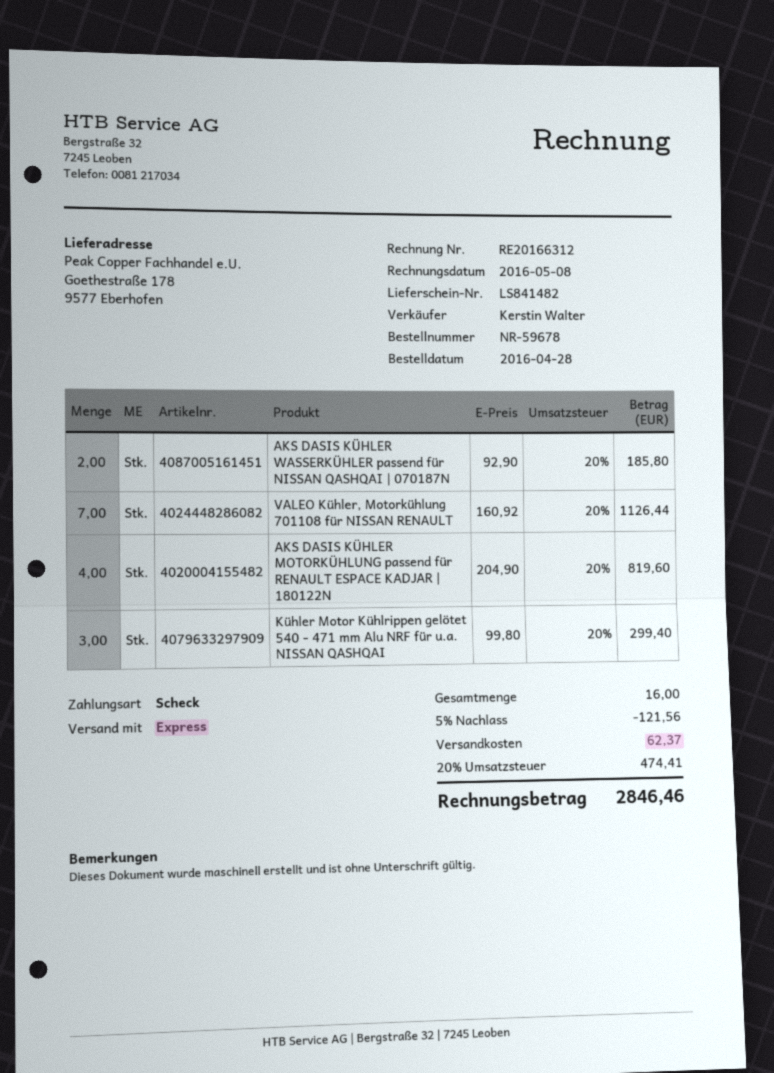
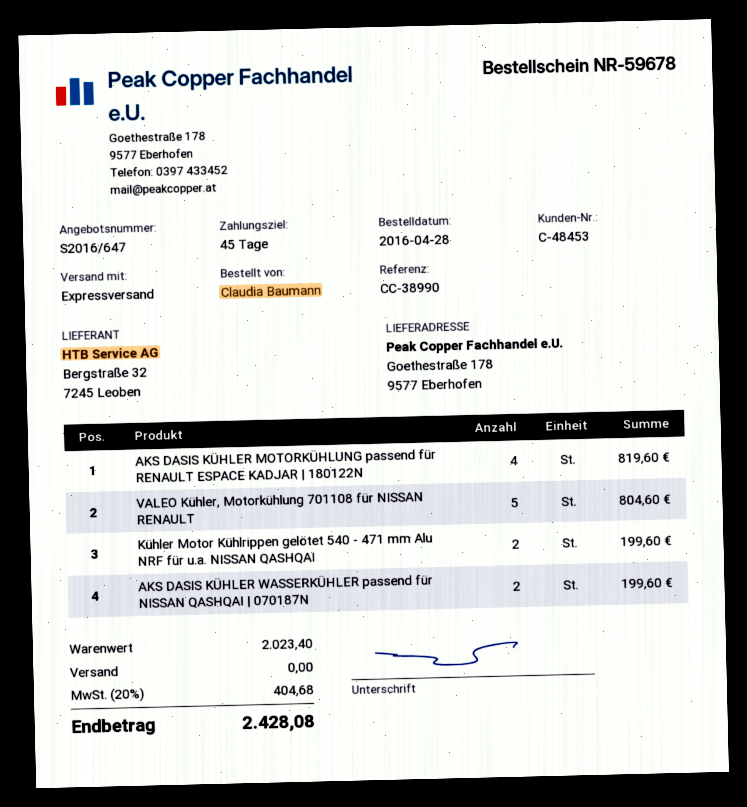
AKS DASIS KÜHLER WASSERKÜHLER passend für NISSAN QASHQAI | 070187N: 2 for 185.80 -> 2 for 199.60
VALEO Kühler, Motorkühlung 701108 für NISSAN RENAULT: 7 for 1126.44 -> 5 for 804.60
Kühler Motor Kühlrippen gelötet 540 - 471 mm Alu NRF für u.a. NISSAN QASHQAI: 3 for 299.40 -> 2 for 199.60
discount: 5% = 121.56 -> none
shipping: 62.37 -> 0.00
tax: 20% = 474.41 -> 20% = 404.68
total: 2846.46 -> 2428.08

